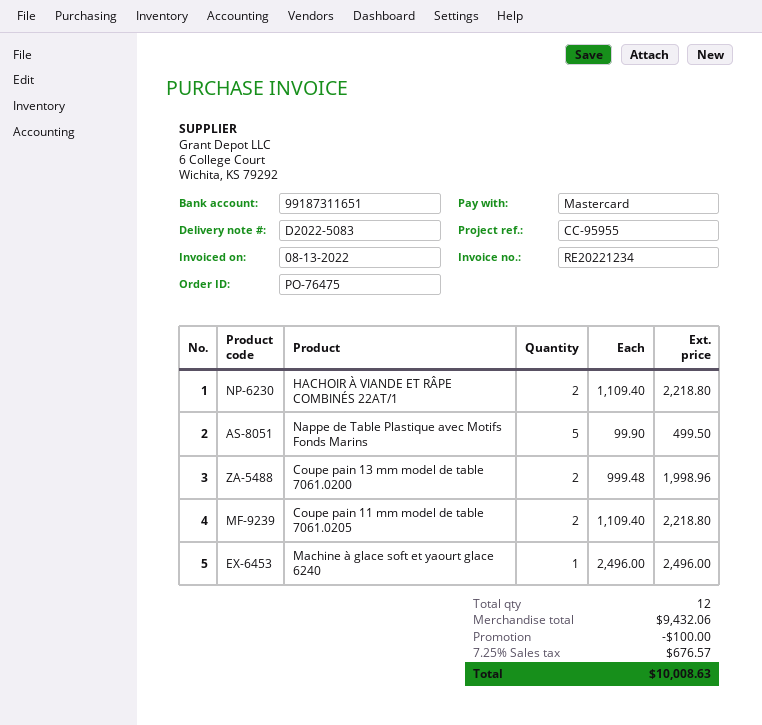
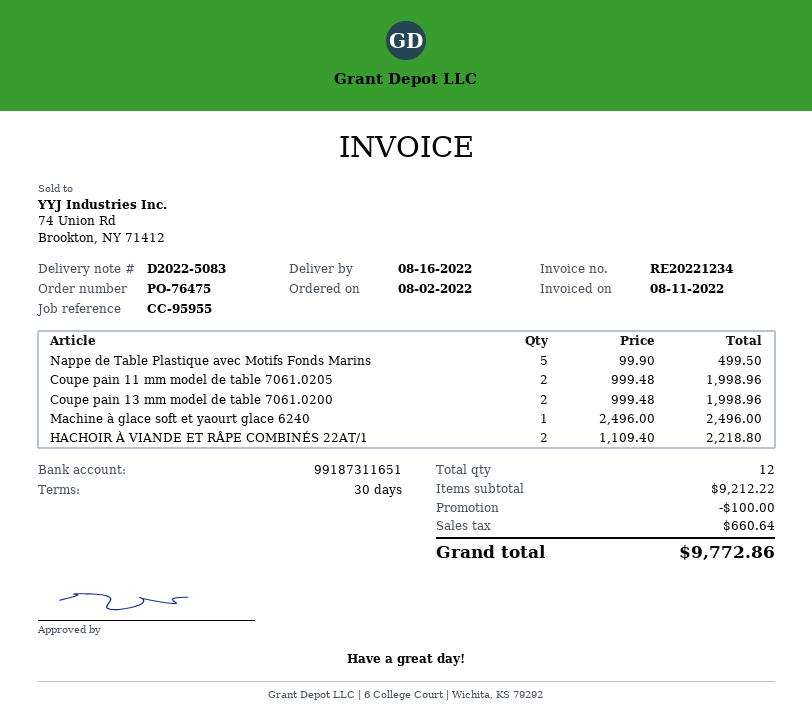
invoice date: 2022-08-13 -> 2022-08-11
Coupe pain 11 mm model de table 7061.0205: 2 x 1109.40 = 2218.80 -> 2 x 999.48 = 1998.96
subtotal: 9432.06 -> 9212.22
tax: 676.57 -> 660.64
total: 10008.63 -> 9772.86

